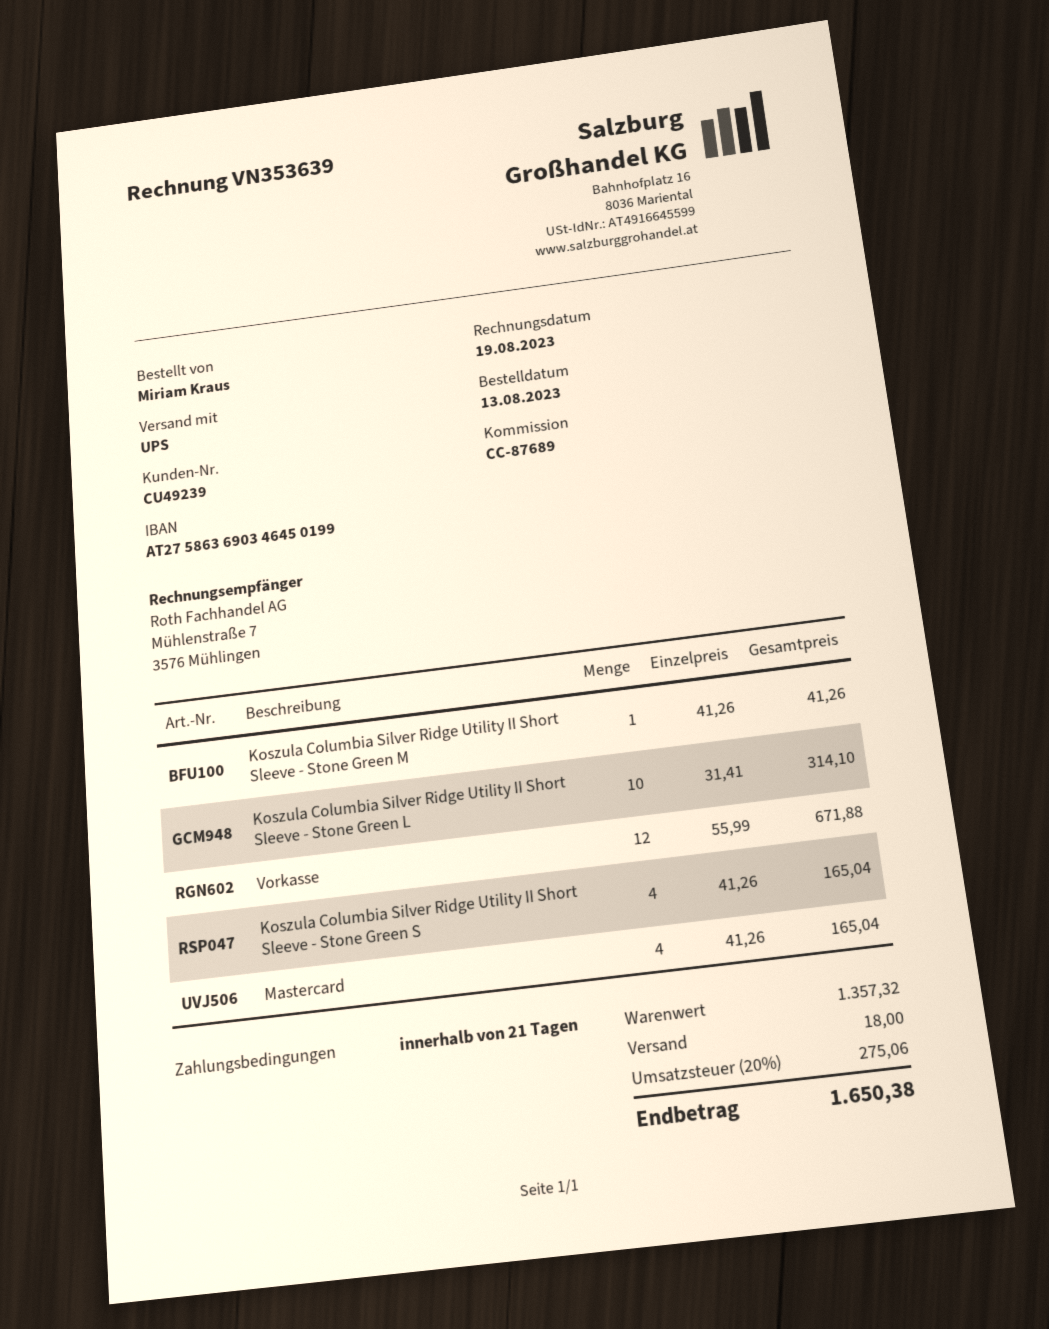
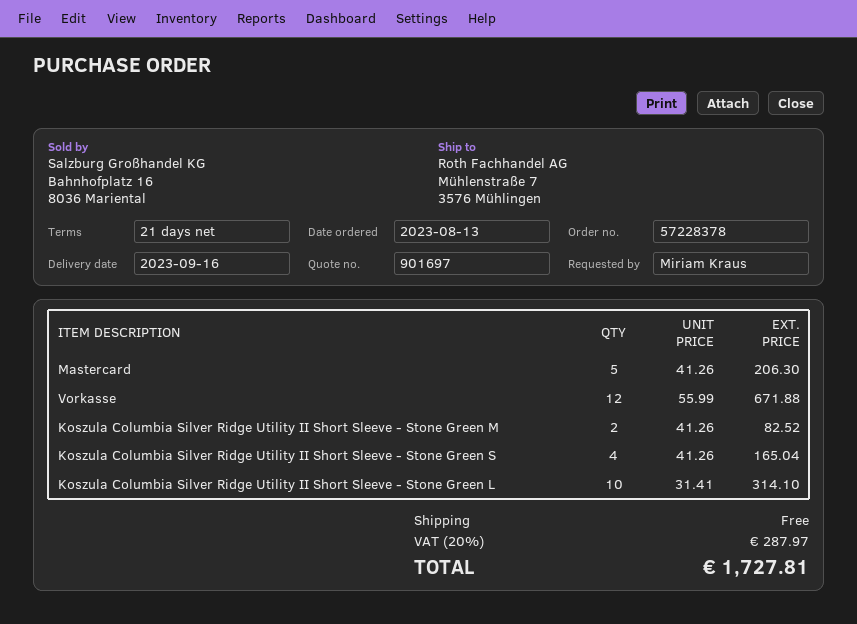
Koszula Columbia Silver Ridge Utility II Short Sleeve - Stone Green M: 1 x 41.26 = 41.26 -> 2 x 41.26 = 82.52
Mastercard: 4 x 41.26 = 165.04 -> 5 x 41.26 = 206.30
shipping: 18.00 -> 0.00
tax: 20% = 275.06 -> 20% = 287.97
total: 1650.38 -> 1727.81

